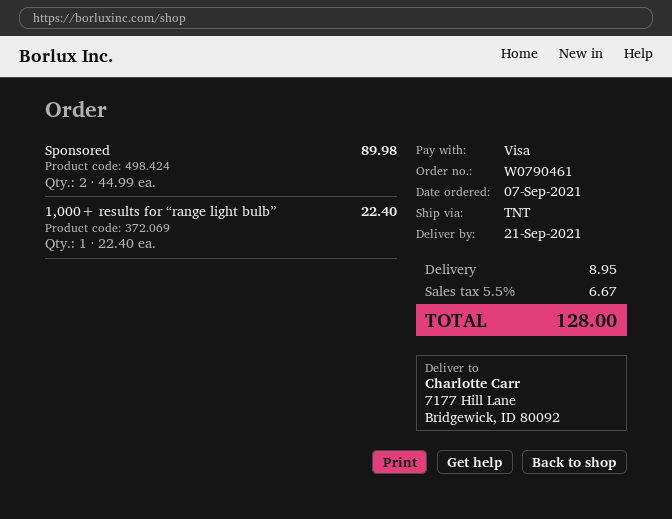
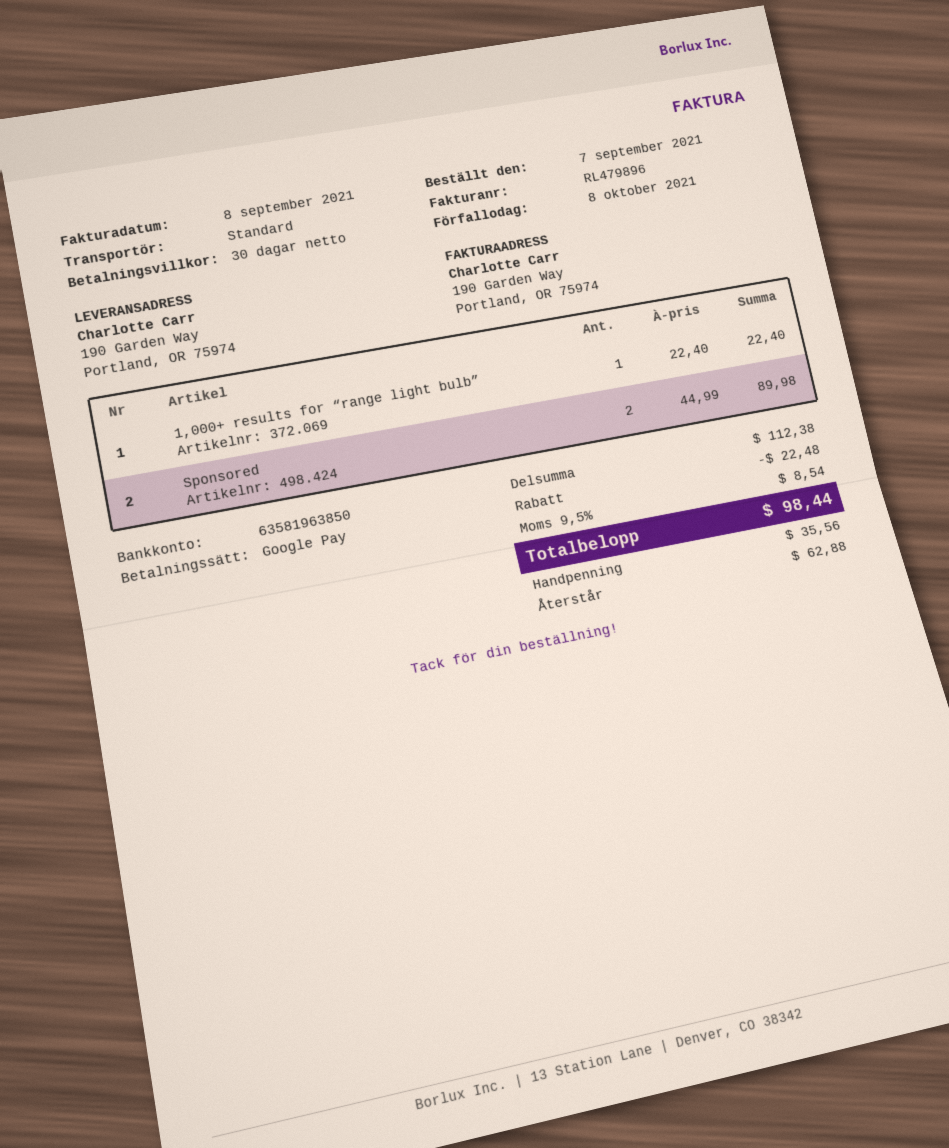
payment method: Visa -> Google Pay
shipping method: TNT -> standard
ship to: 7177 Hill Lane, Bridgewick, ID 80092 -> 190 Garden Way, Portland, OR 75974
discount: none -> 22.48
shipping: 8.95 -> none
tax: 5.5% = 6.67 -> 9.5% = 8.54
total: 128.00 -> 98.44

